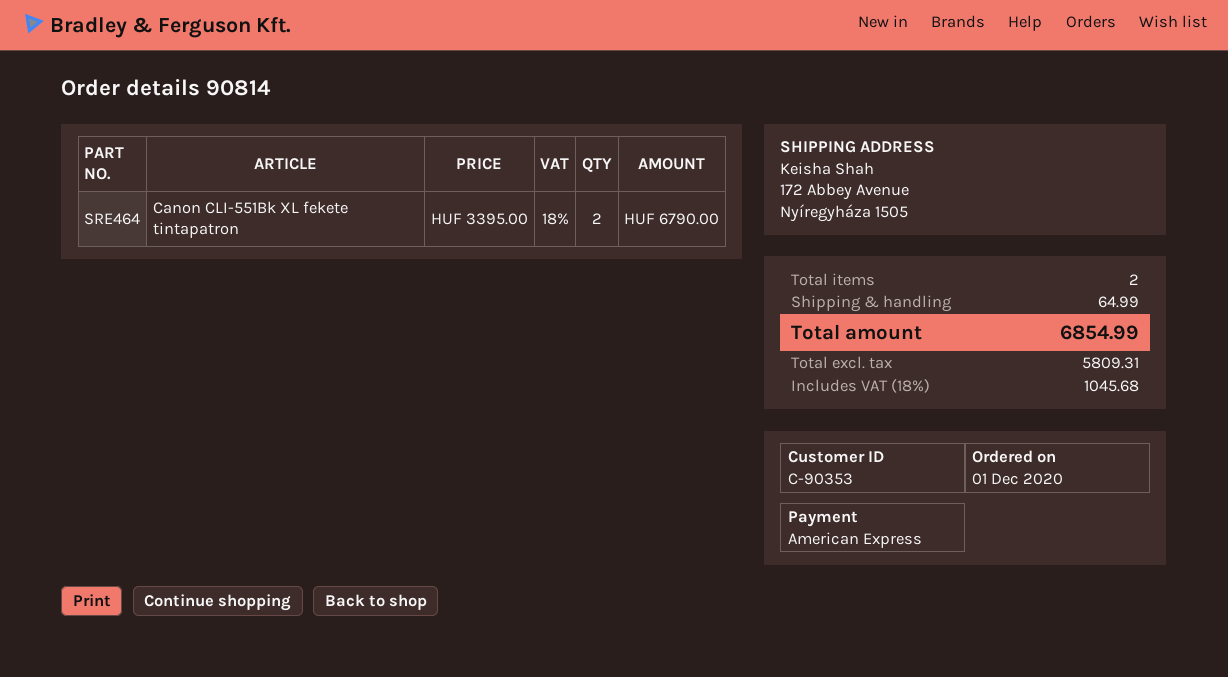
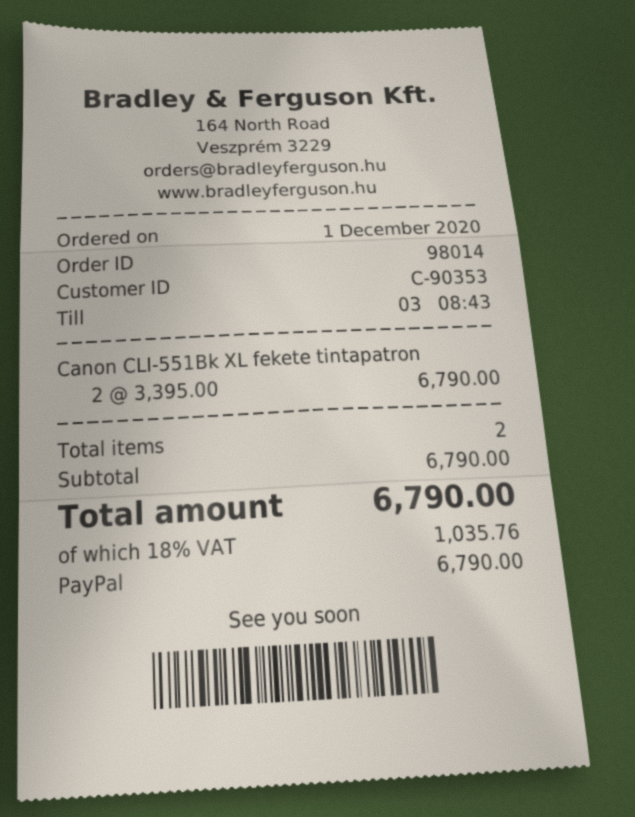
order number: 90814 -> 98014
payment method: American Express -> PayPal
shipping: 64.99 -> none
tax: 18% = 1045.68 -> 18% = 1035.76
total: 6854.99 -> 6790.00

